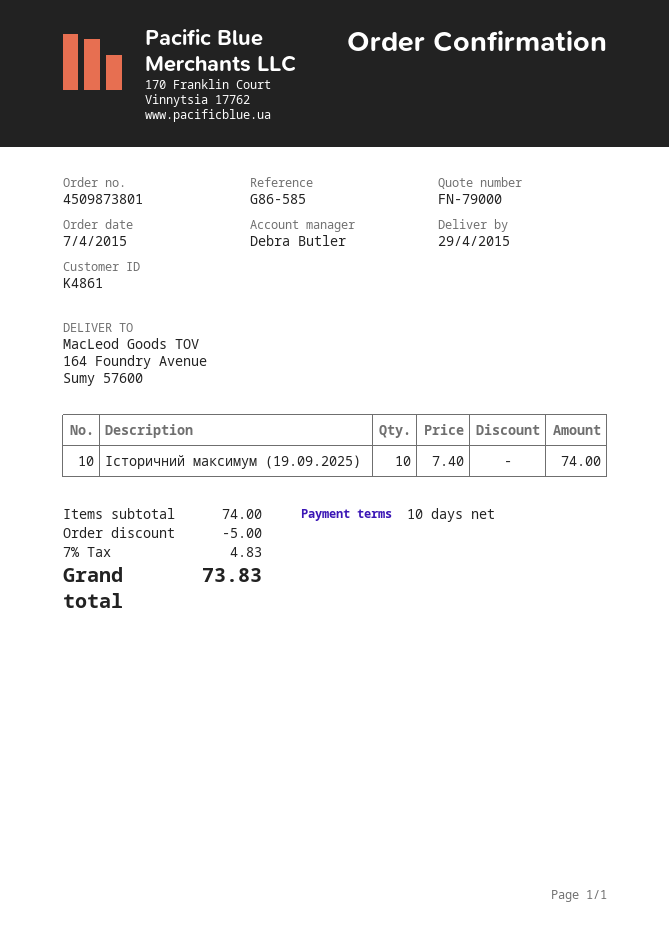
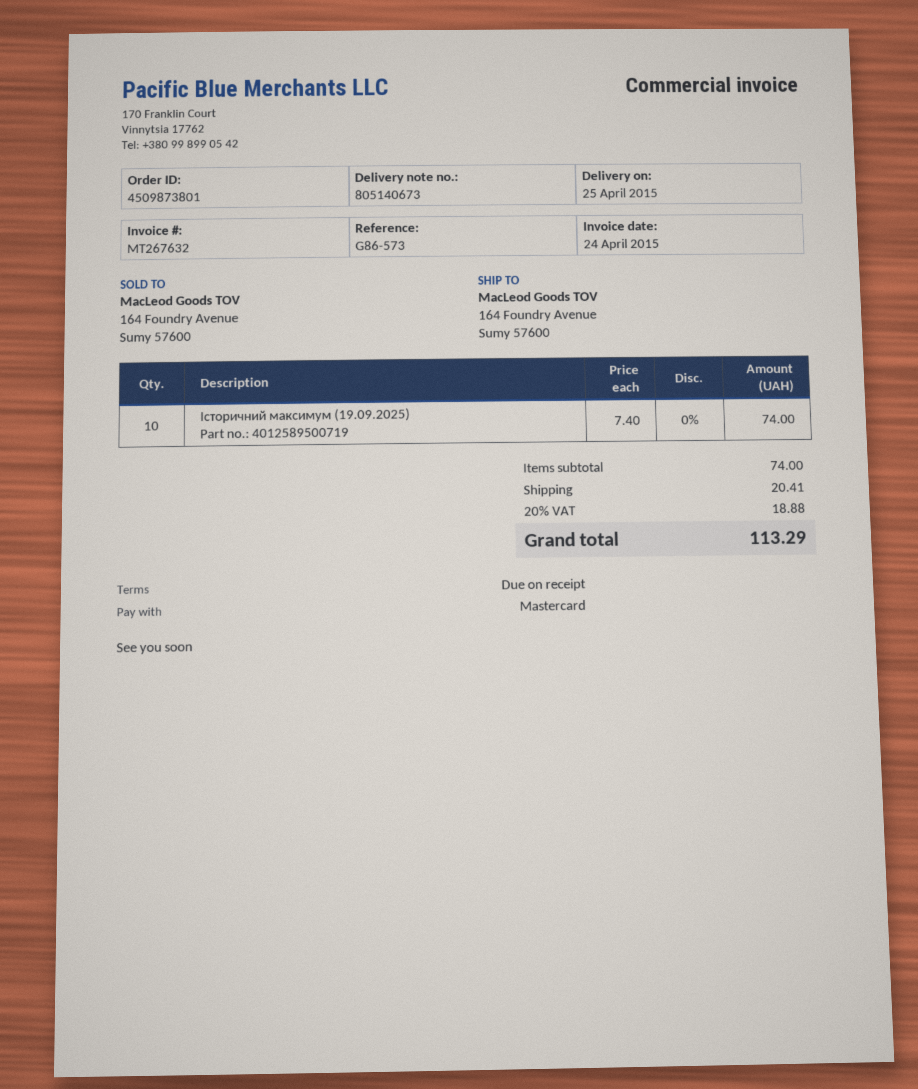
delivery date: 2015-04-29 -> 2015-04-25
payment terms: 10 days -> on receipt
reference: G86-585 -> G86-573
discount: 5.00 -> none
shipping: none -> 20.41
tax: 7% = 4.83 -> 20% = 18.88
total: 73.83 -> 113.29

